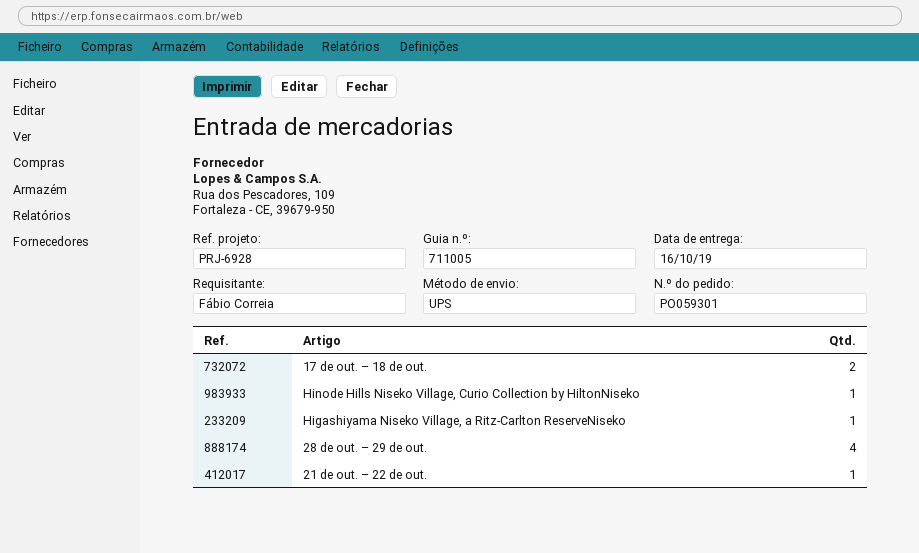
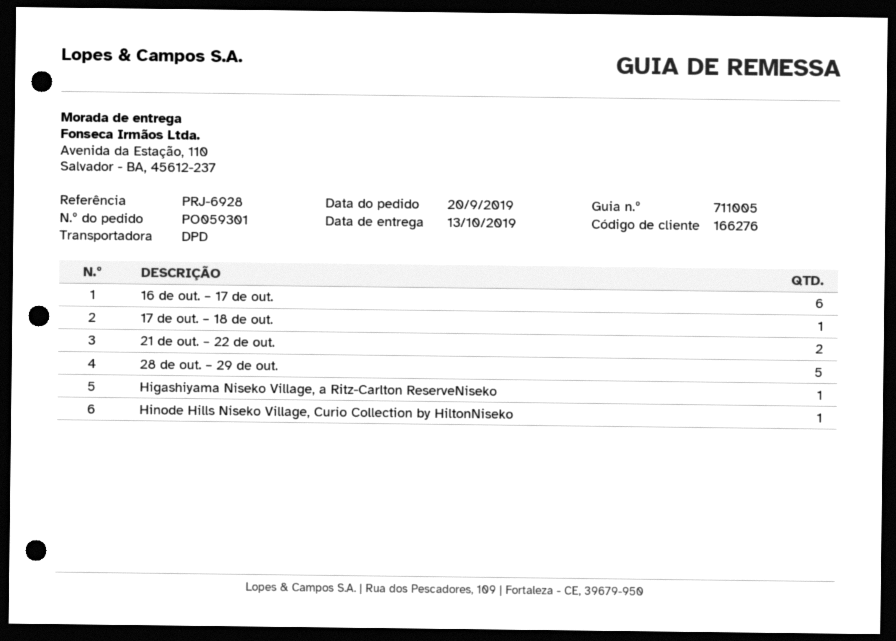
delivery date: 2019-10-16 -> 2019-10-13
shipping method: UPS -> DPD
17 de out. – 18 de out.: 2 -> 1
28 de out. – 29 de out.: 4 -> 5
21 de out. – 22 de out.: 1 -> 2
16 de out. – 17 de out.: none -> 6

